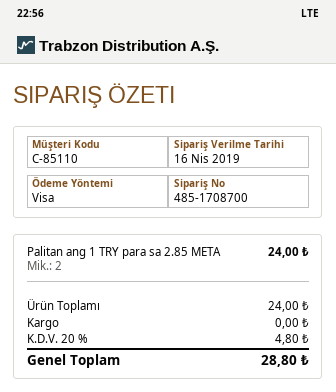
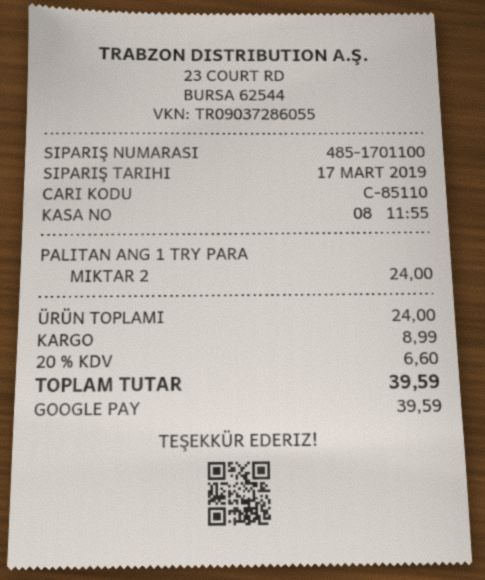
order number: 485-1708700 -> 485-1701100
order date: 2019-04-16 -> 2019-03-17
payment method: Visa -> Google Pay
shipping: 0.00 -> 8.99
tax: 20% = 4.80 -> 20% = 6.60
total: 28.80 -> 39.59

